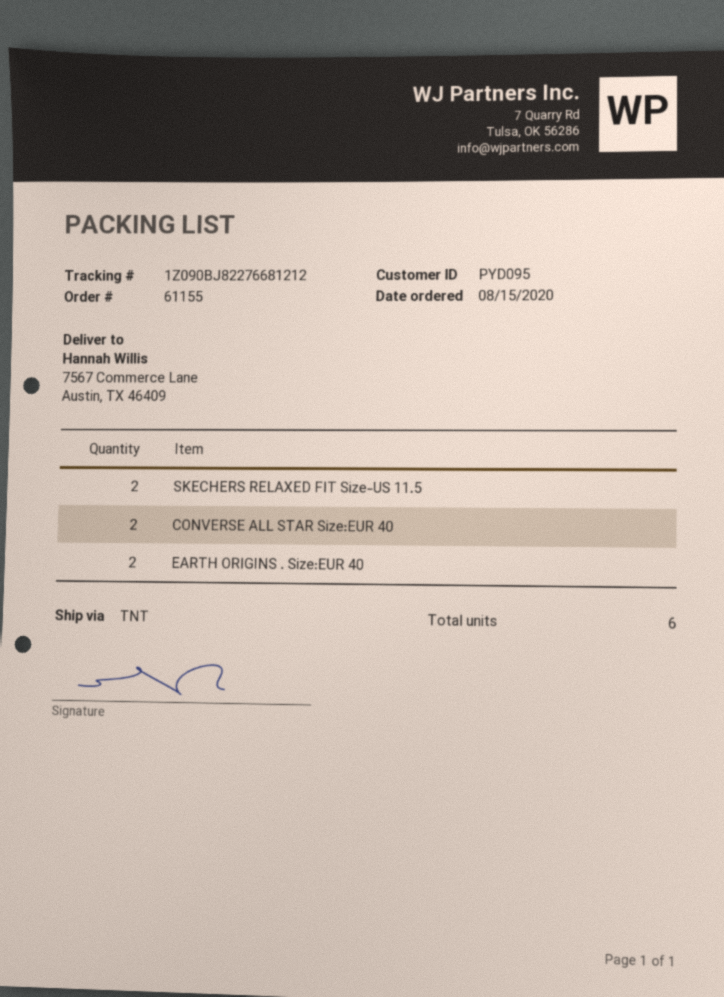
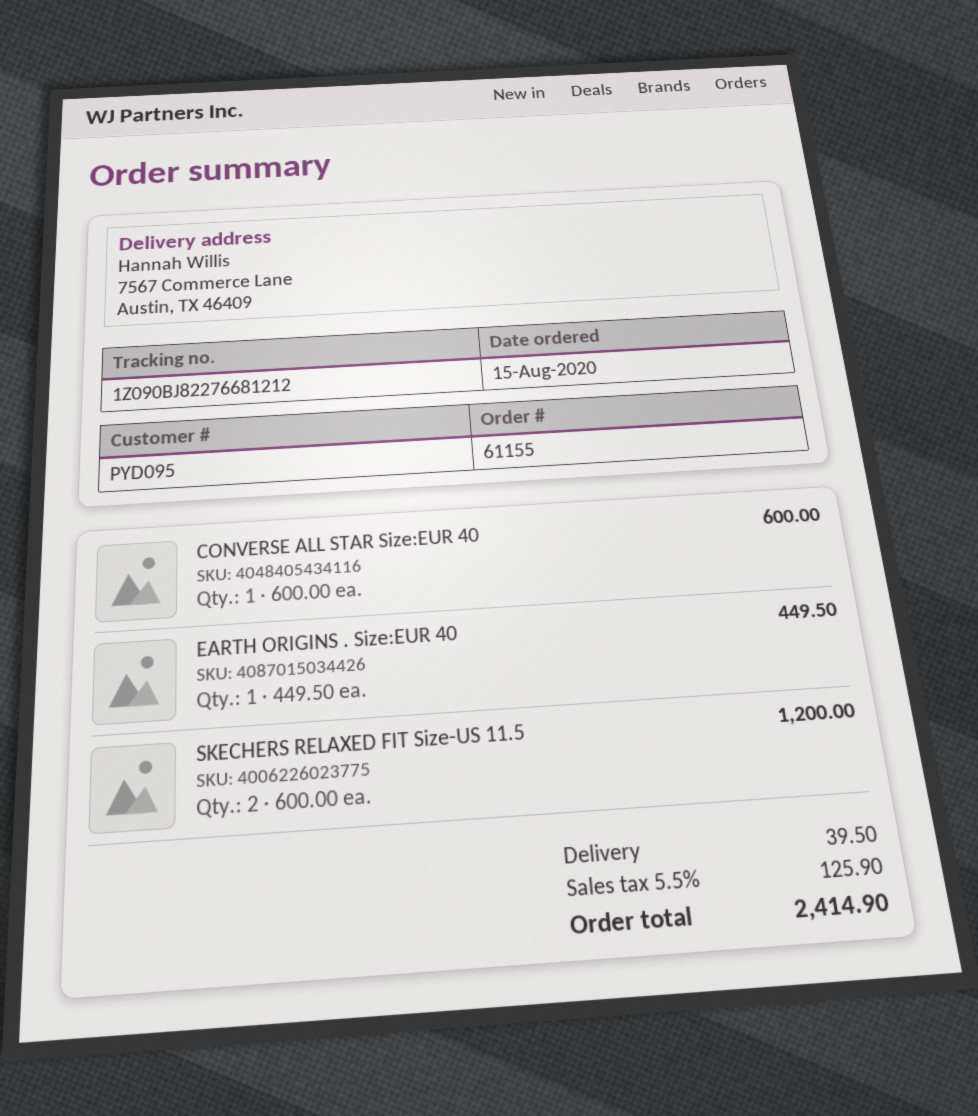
CONVERSE ALL STAR Size:EUR 40: 2 -> 1
EARTH ORIGINS . Size:EUR 40: 2 -> 1

